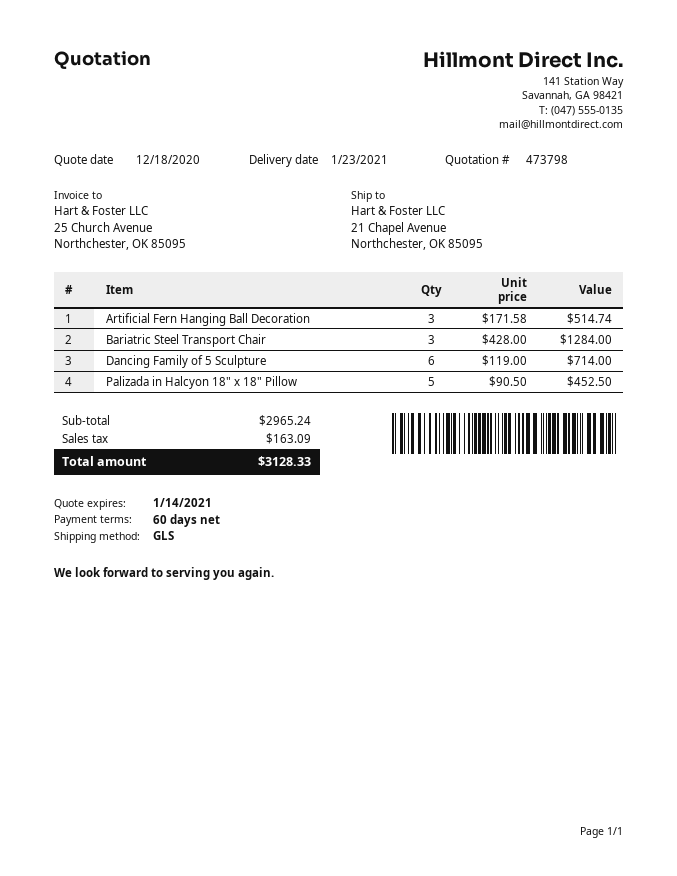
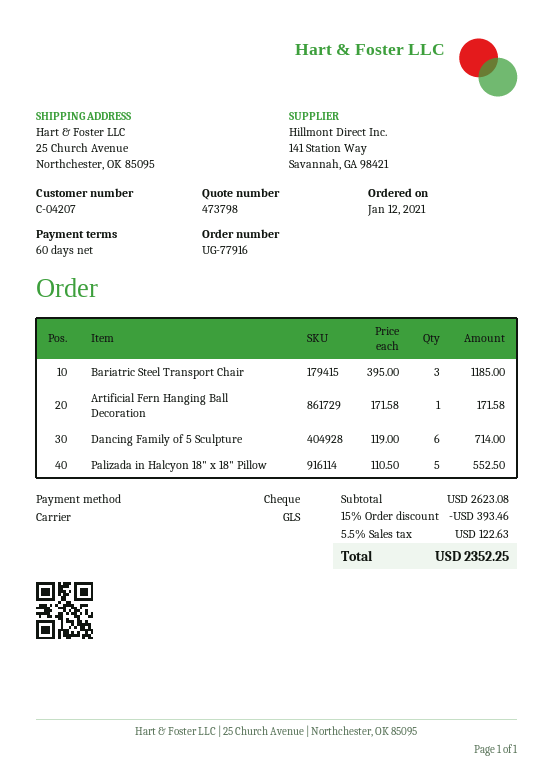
ship to: 21 Chapel Avenue, Northchester, OK 85095 -> 25 Church Avenue, Northchester, OK 85095
Artificial Fern Hanging Ball Decoration: 3 x 171.58 = 514.74 -> 1 x 171.58 = 171.58
Bariatric Steel Transport Chair: 3 x 428.00 = 1284.00 -> 3 x 395.00 = 1185.00
Palizada in Halcyon 18" x 18" Pillow: 5 x 90.50 = 452.50 -> 5 x 110.50 = 552.50
subtotal: 2965.24 -> 2623.08
discount: none -> 15% = 393.46
tax: 163.09 -> 122.63
total: 3128.33 -> 2352.25

